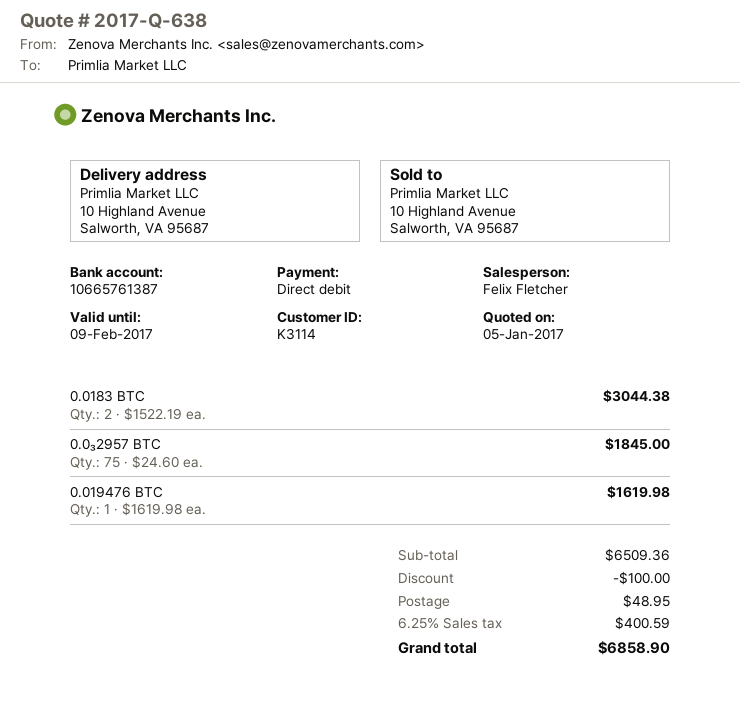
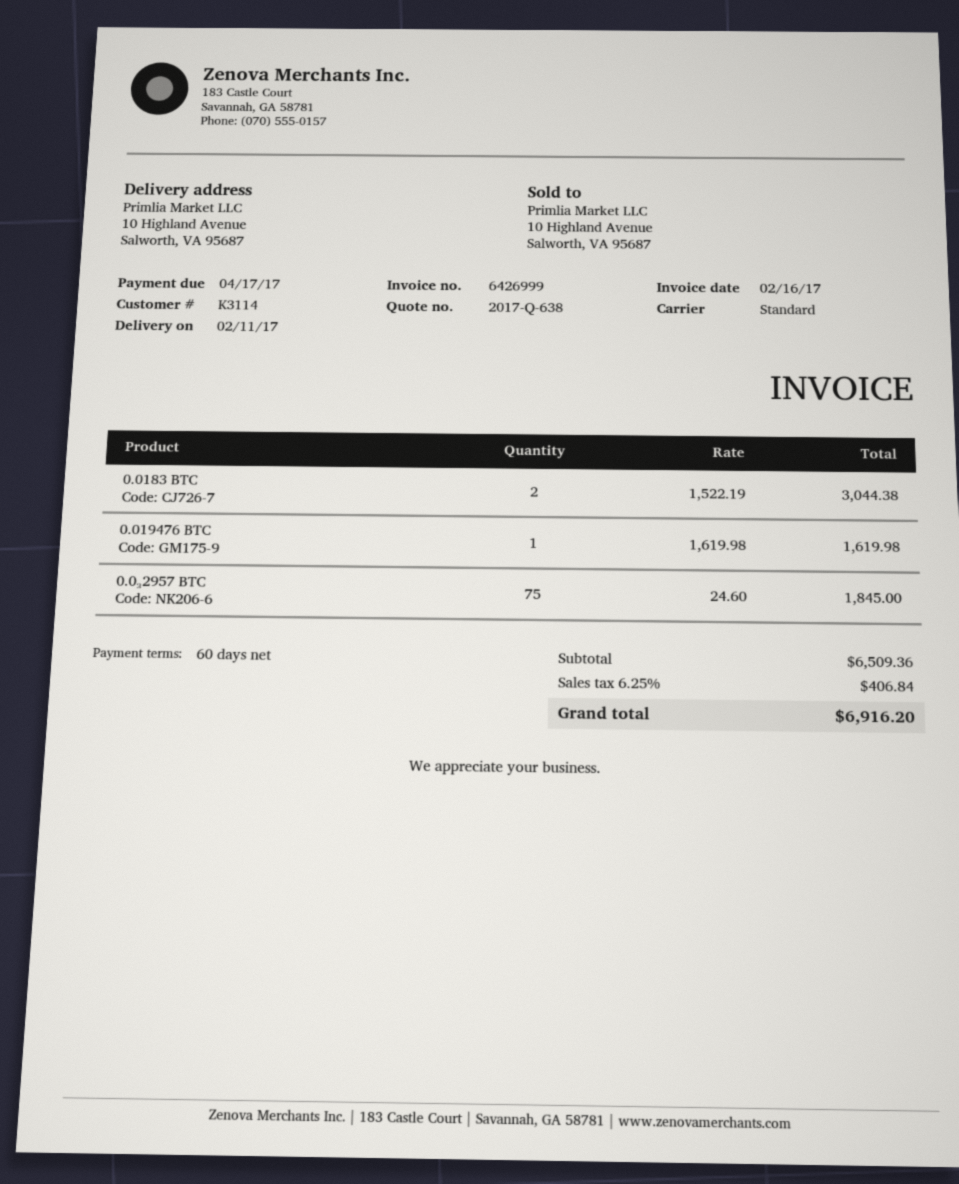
discount: 100.00 -> none
shipping: 48.95 -> none
tax: 6.25% = 400.59 -> 6.25% = 406.84
total: 6858.90 -> 6916.20

